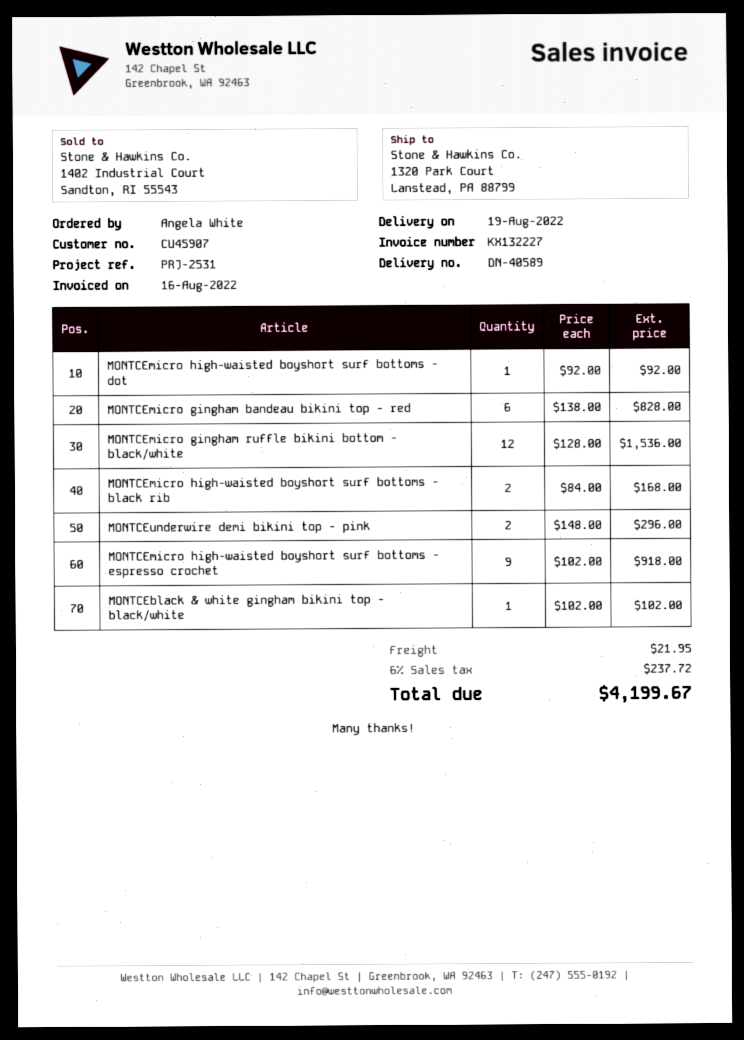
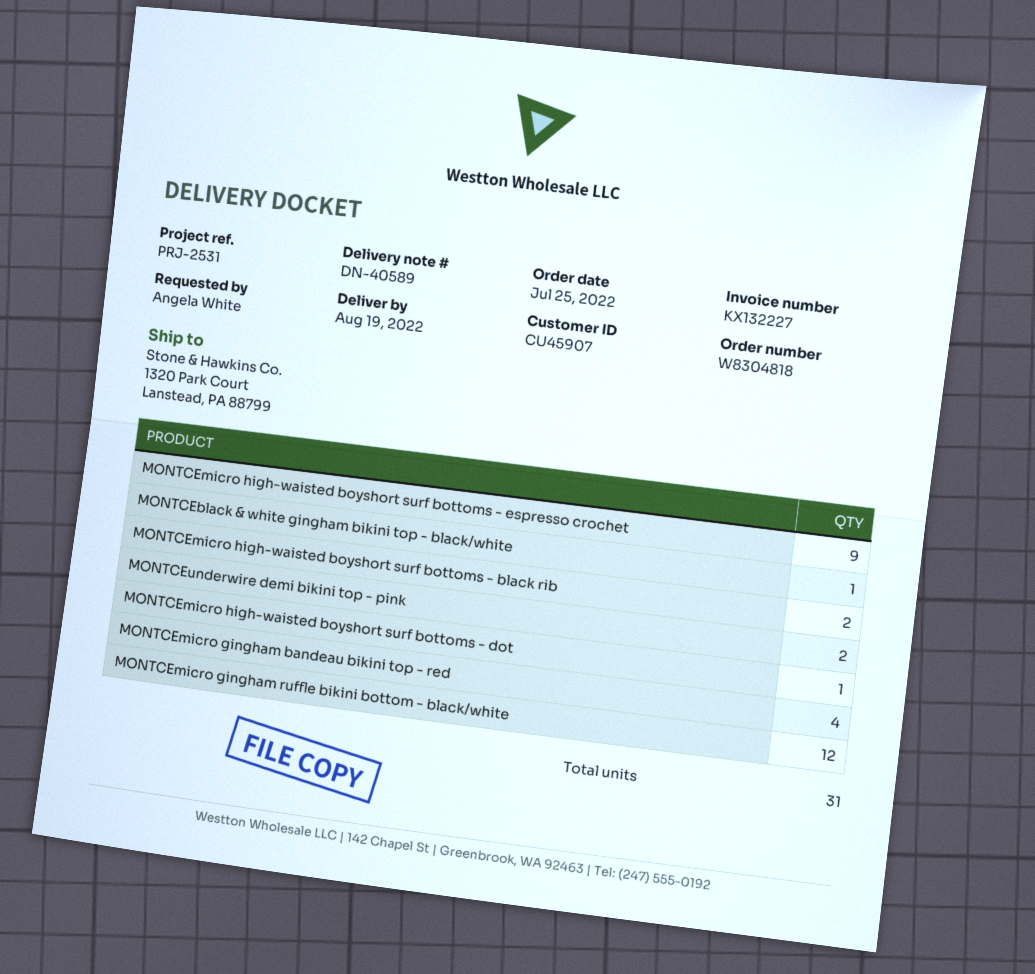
MONTCEmicro gingham bandeau bikini top - red: 6 -> 4

